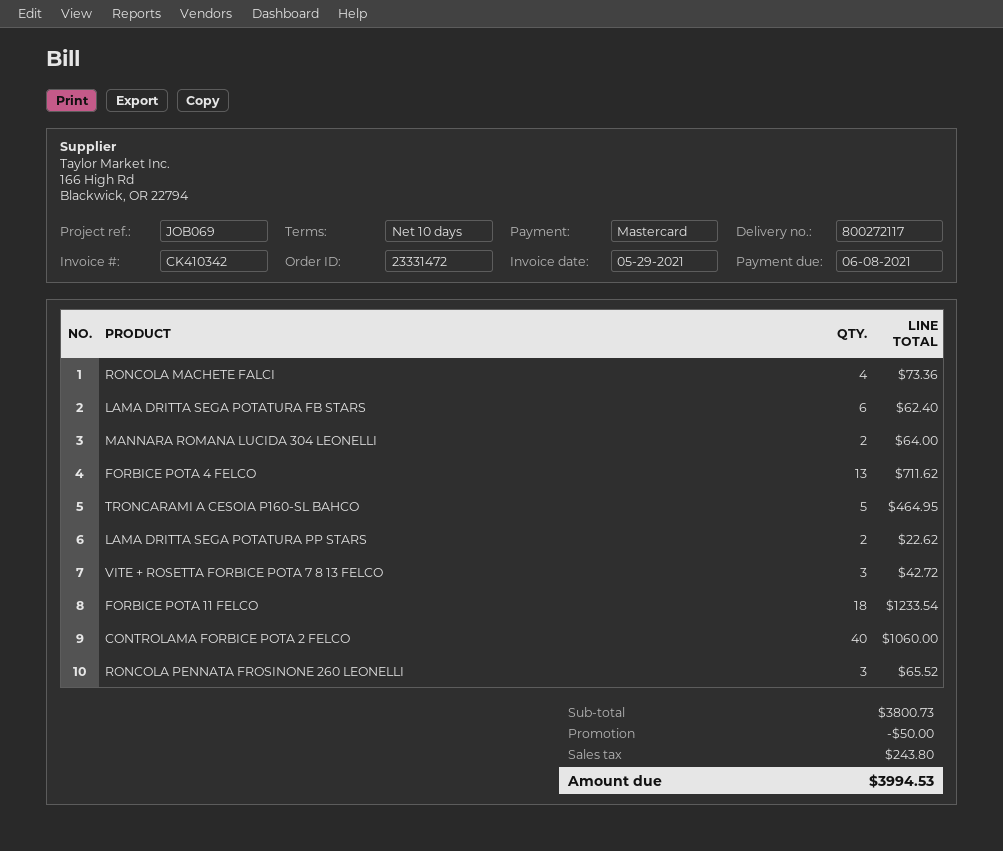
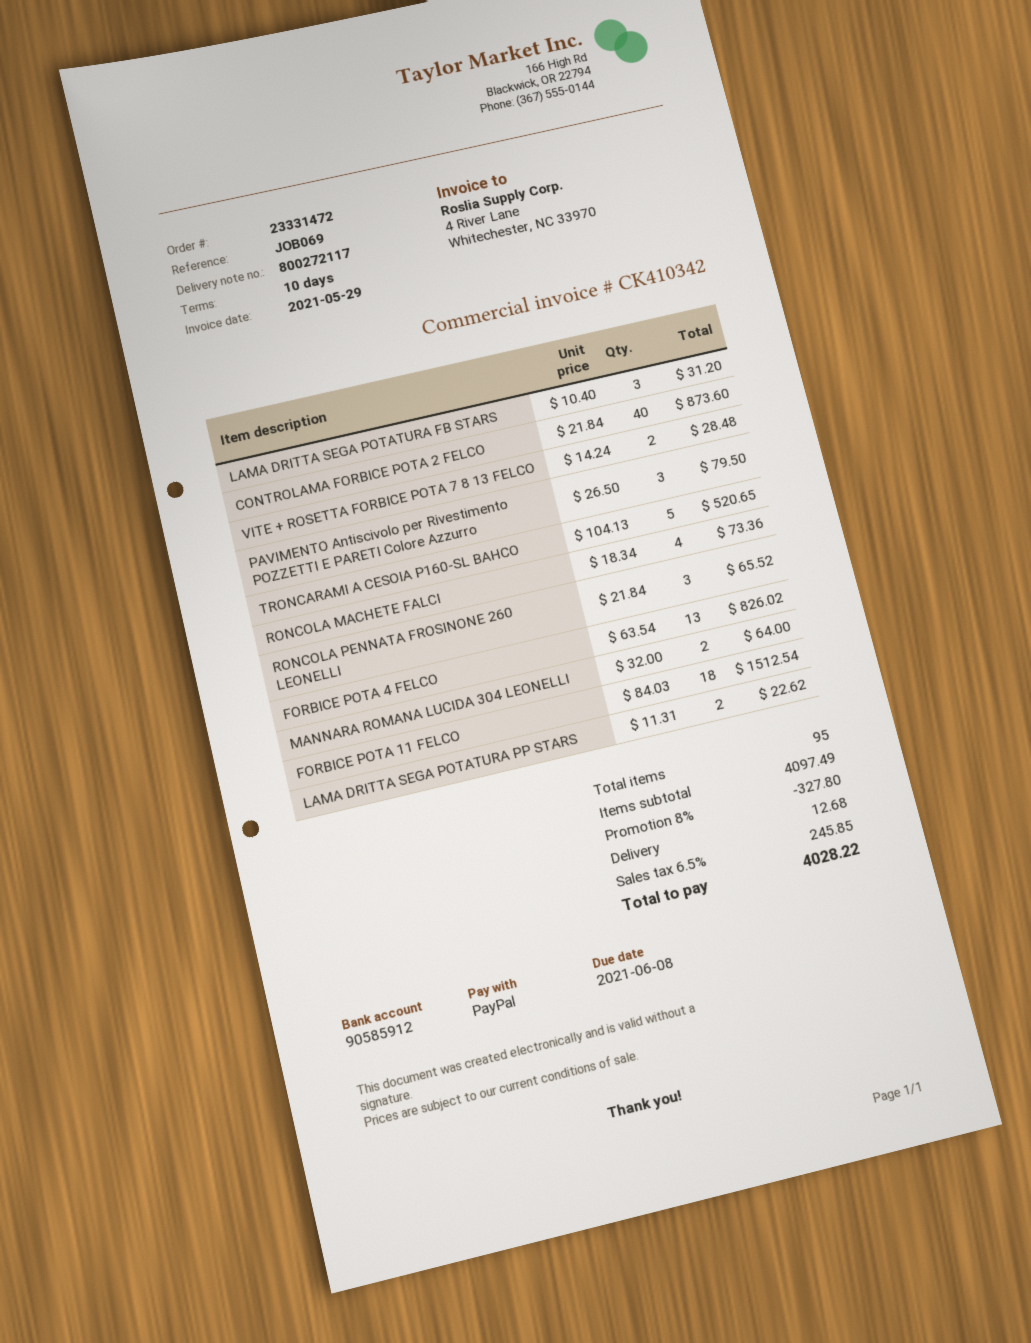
payment method: Mastercard -> PayPal
LAMA DRITTA SEGA POTATURA FB STARS: 6 for 62.40 -> 3 for 31.20
FORBICE POTA 4 FELCO: 13 for 711.62 -> 13 for 826.02
TRONCARAMI A CESOIA P160-SL BAHCO: 5 for 464.95 -> 5 for 520.65
VITE + ROSETTA FORBICE POTA 7 8 13 FELCO: 3 for 42.72 -> 2 for 28.48
FORBICE POTA 11 FELCO: 18 for 1233.54 -> 18 for 1512.54
CONTROLAMA FORBICE POTA 2 FELCO: 40 for 1060.00 -> 40 for 873.60
PAVIMENTO Antiscivolo per Rivestimento POZZETTI E PARETI Colore Azzurro: none -> 3 for 79.50
subtotal: 3800.73 -> 4097.49
discount: 50.00 -> 327.80
shipping: none -> 12.68
tax: 243.80 -> 245.85
total: 3994.53 -> 4028.22

